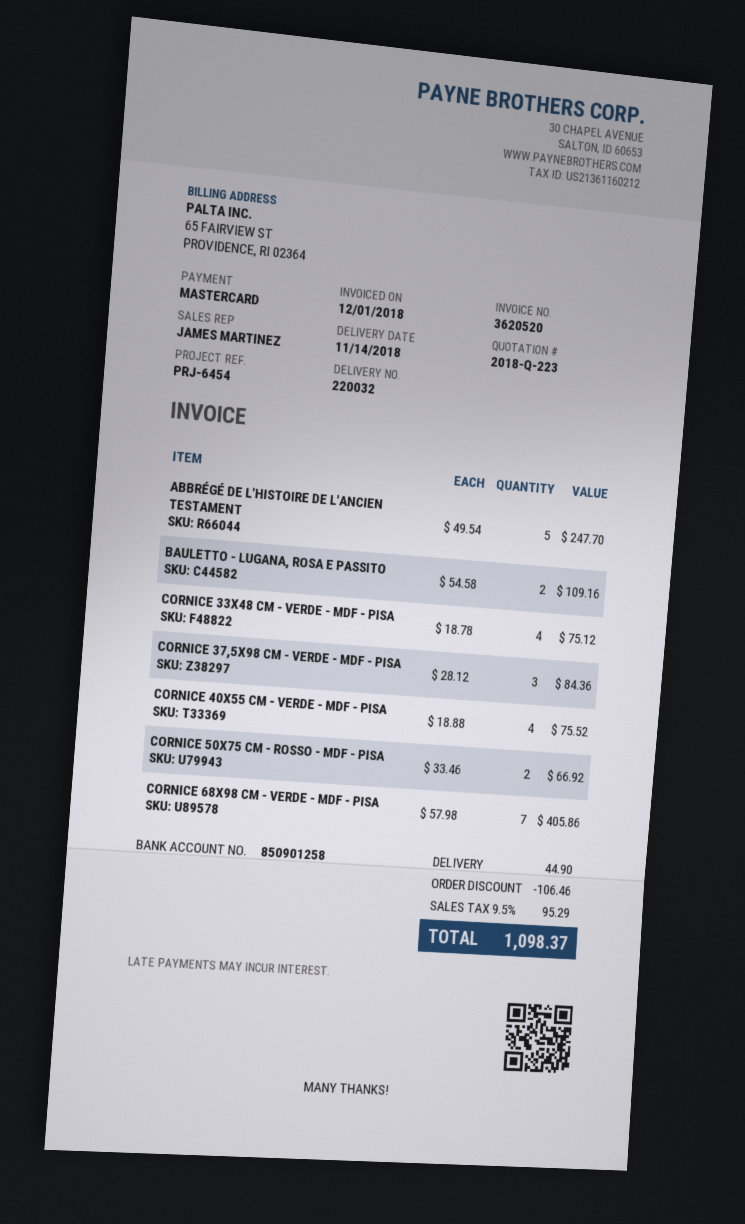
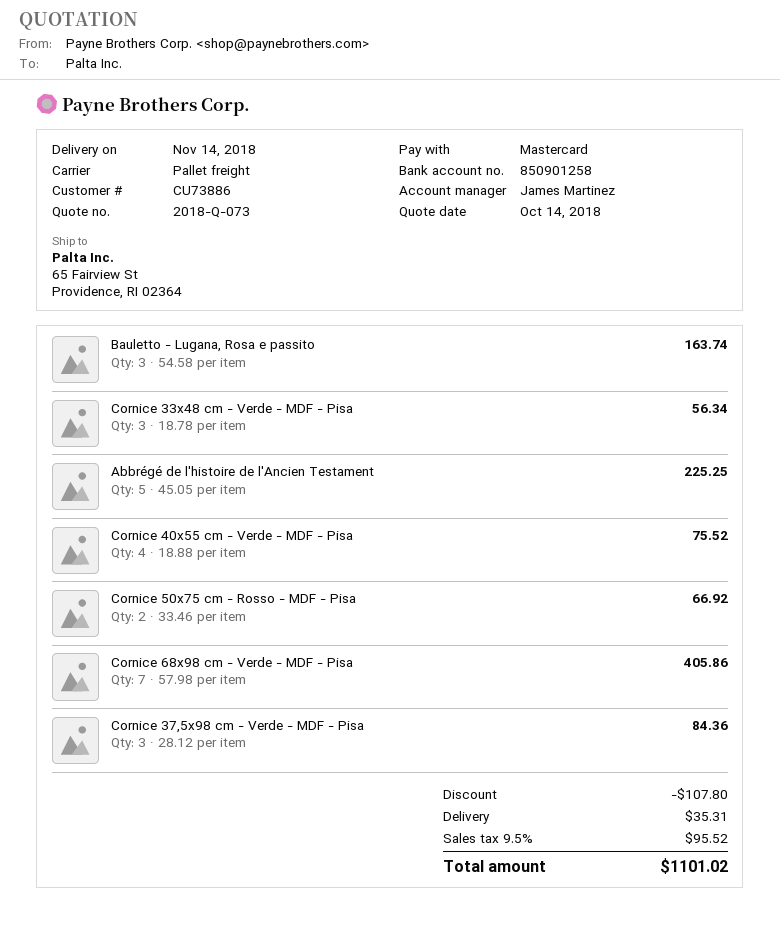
quote number: 2018-Q-223 -> 2018-Q-073
ABBRÉGÉ DE L'HISTOIRE DE L'ANCIEN TESTAMENT: 5 x 49.54 = 247.70 -> 5 x 45.05 = 225.25
BAULETTO - LUGANA, ROSA E PASSITO: 2 x 54.58 = 109.16 -> 3 x 54.58 = 163.74
CORNICE 33X48 CM - VERDE - MDF - PISA: 4 x 18.78 = 75.12 -> 3 x 18.78 = 56.34
discount: 106.46 -> 107.80
shipping: 44.90 -> 35.31
tax: 9.5% = 95.29 -> 9.5% = 95.52
total: 1098.37 -> 1101.02

